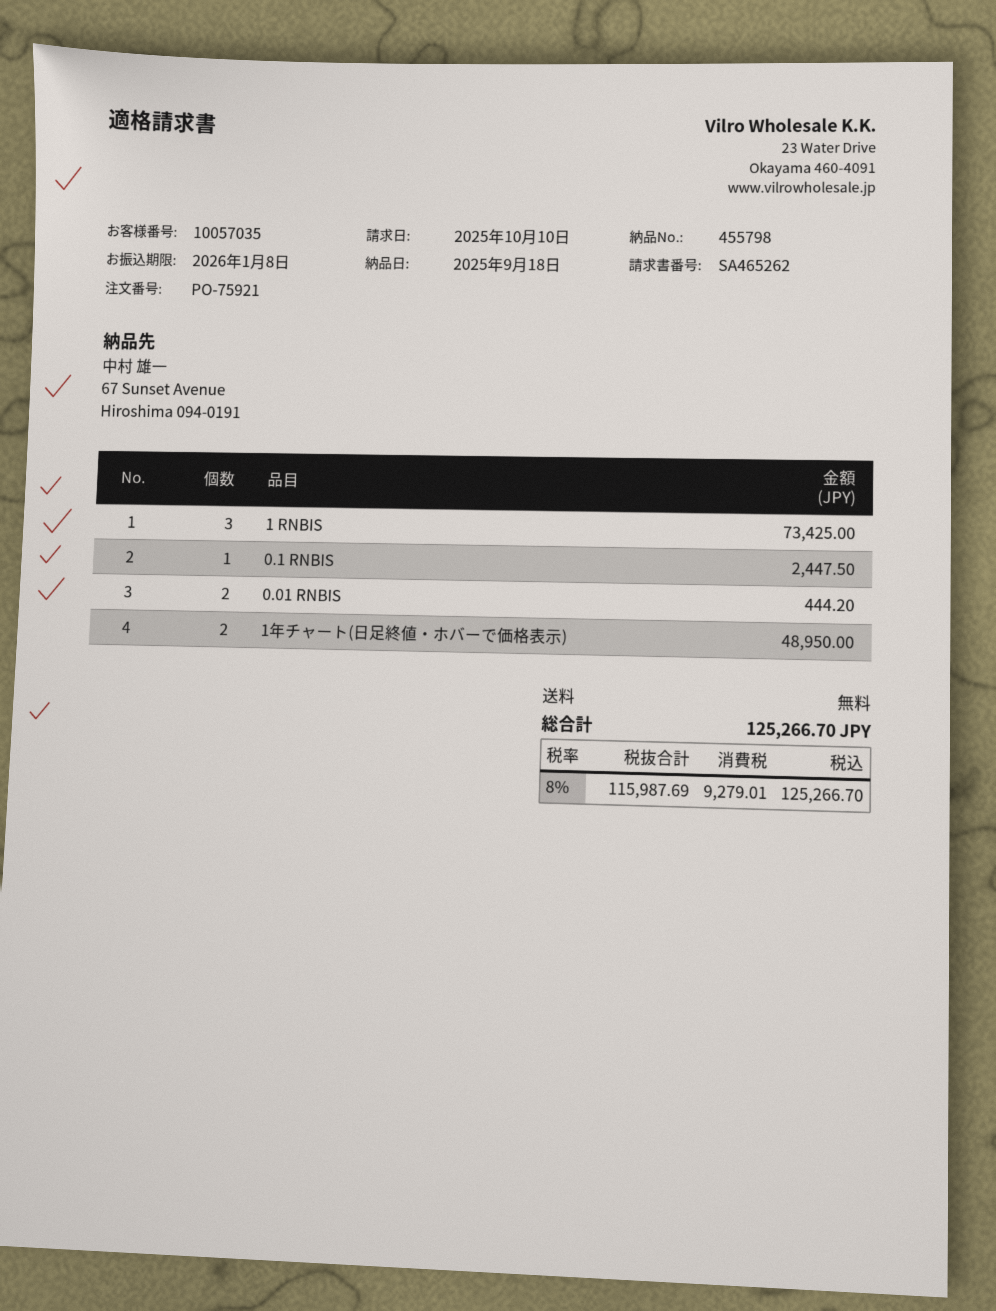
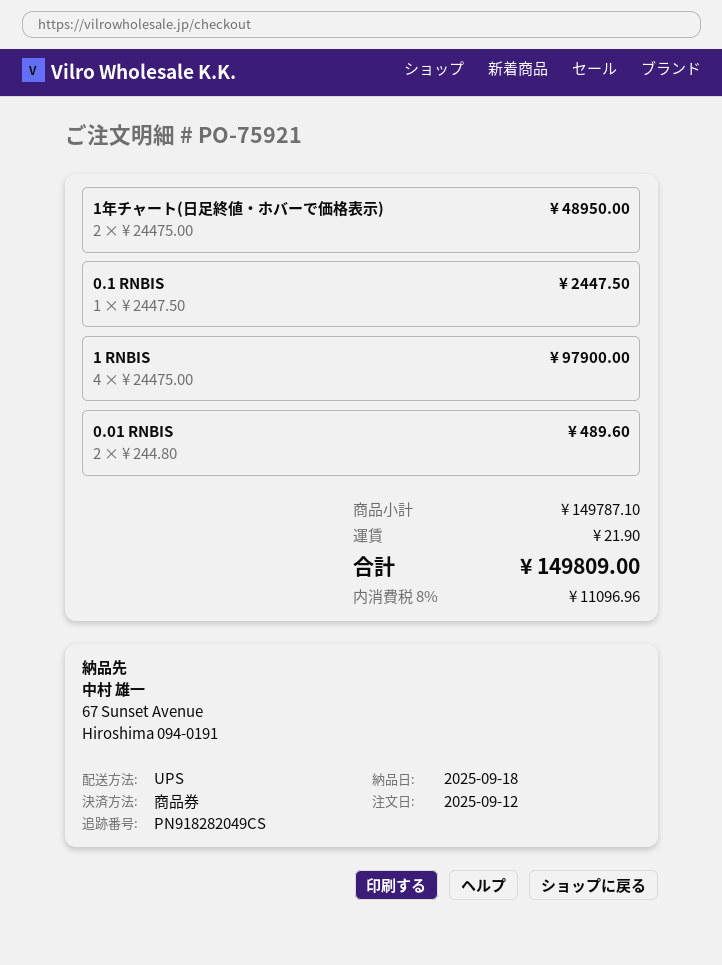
1 RNBIS: 3 for 73425.00 -> 4 for 97900.00
0.01 RNBIS: 2 for 444.20 -> 2 for 489.60
shipping: 0.00 -> 21.90
tax: 8% = 9279.01 -> 8% = 11096.96
total: 125266.70 -> 149809.00

